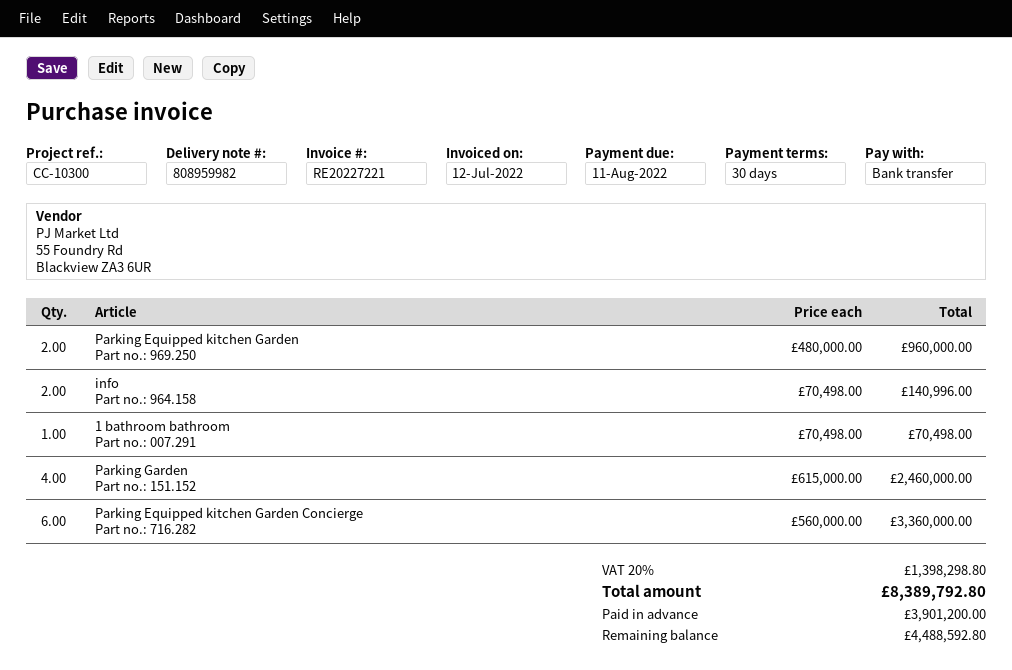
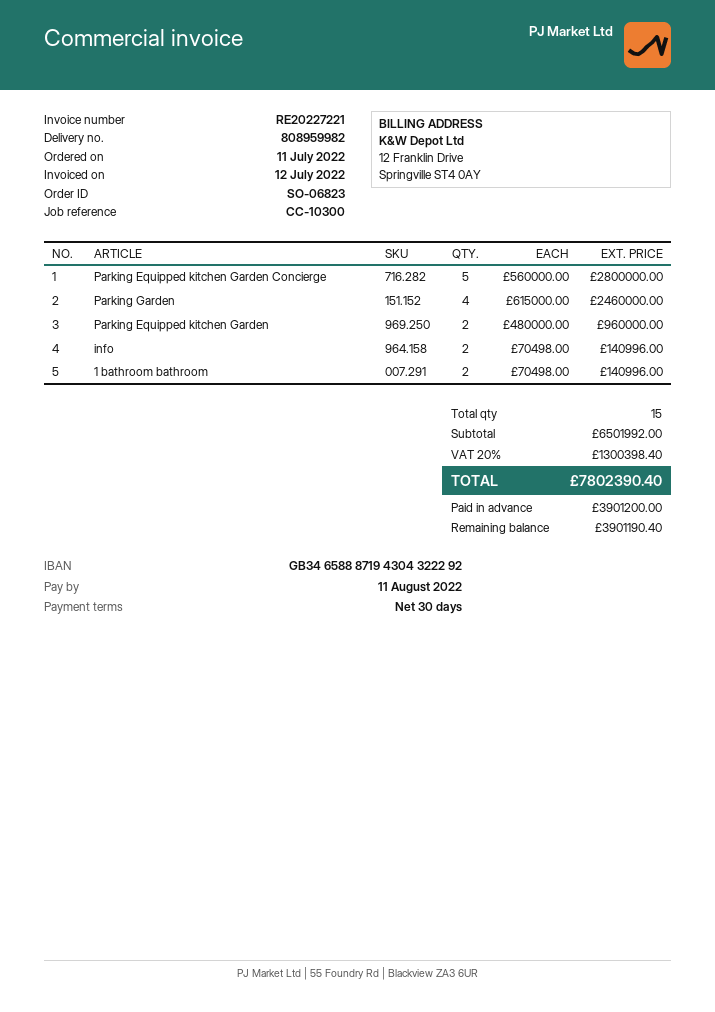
1 bathroom bathroom: 1 x 70498.00 = 70498.00 -> 2 x 70498.00 = 140996.00
Parking Equipped kitchen Garden Concierge: 6 x 560000.00 = 3360000.00 -> 5 x 560000.00 = 2800000.00
tax: 20% = 1398298.80 -> 20% = 1300398.40
total: 8389792.80 -> 7802390.40
balance: 4488592.80 -> 3901190.40

